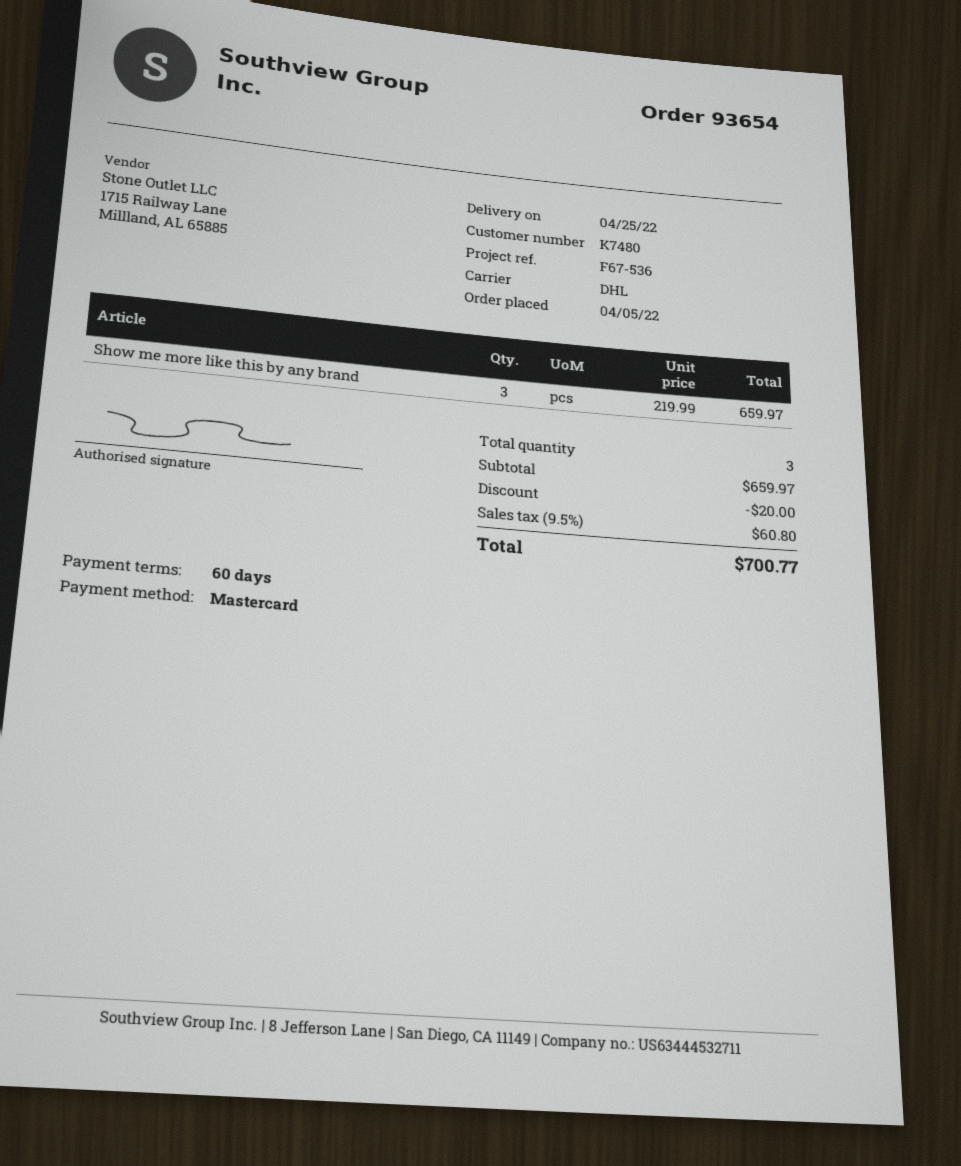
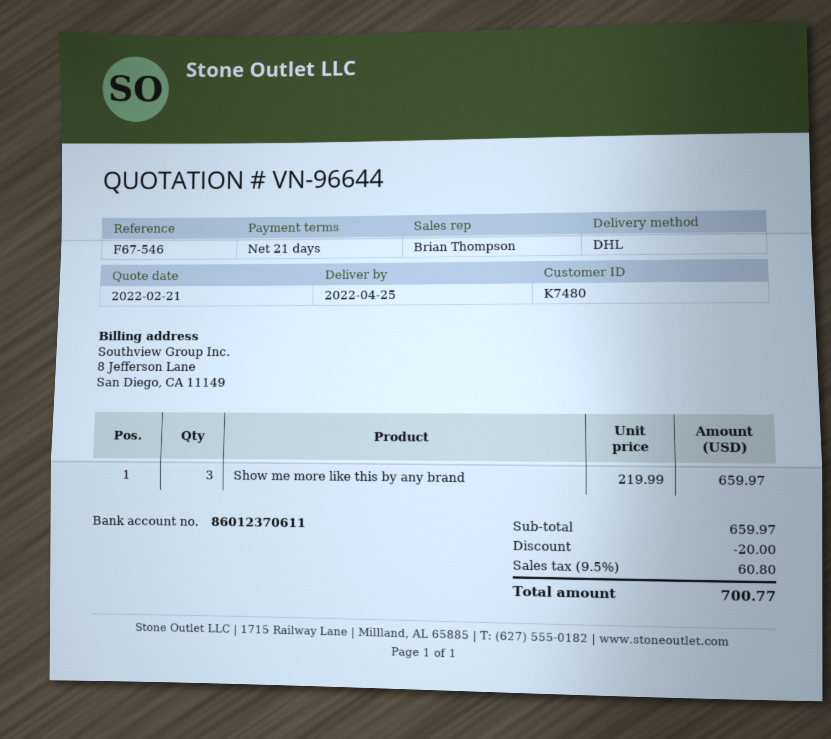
payment terms: 60 days -> 21 days
reference: F67-536 -> F67-546

